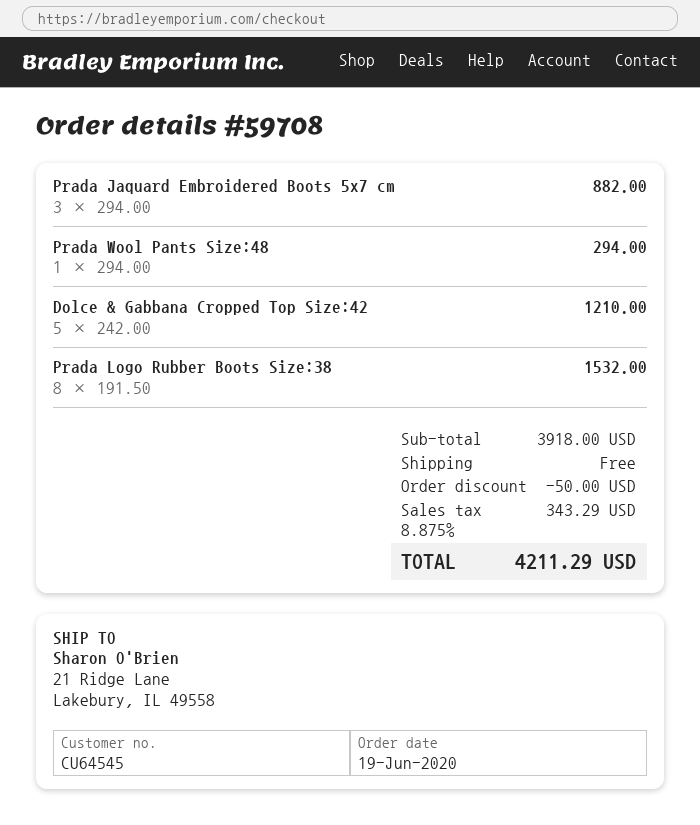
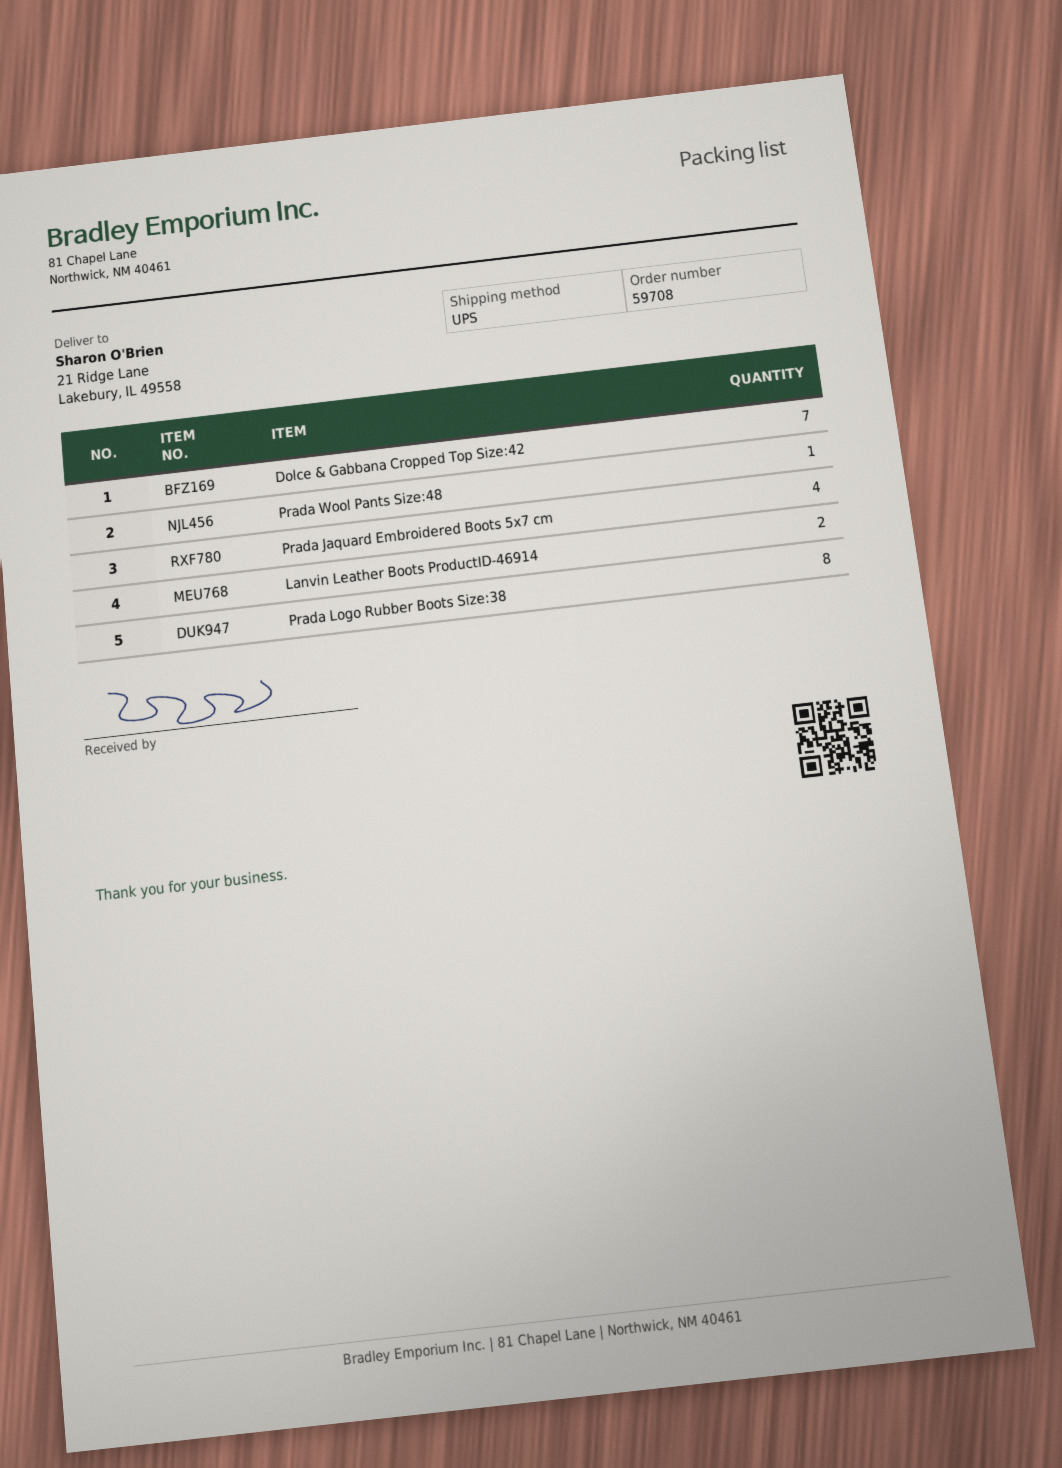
Prada Jaquard Embroidered Boots 5x7 cm: 3 -> 4
Dolce & Gabbana Cropped Top Size:42: 5 -> 7
Lanvin Leather Boots ProductID-46914: none -> 2

